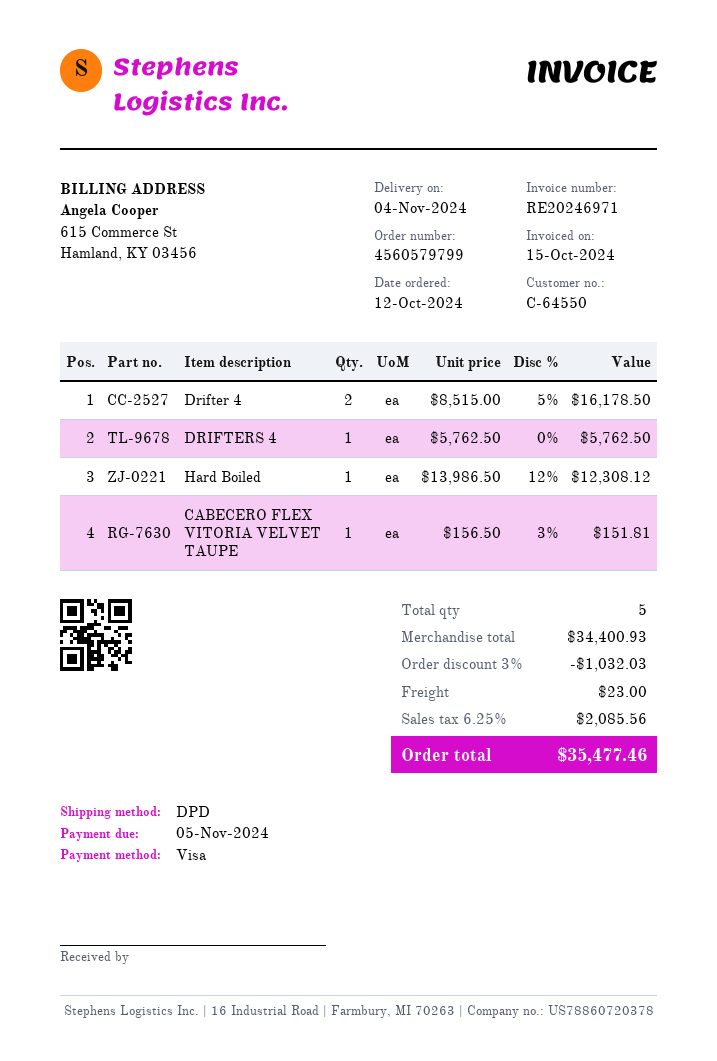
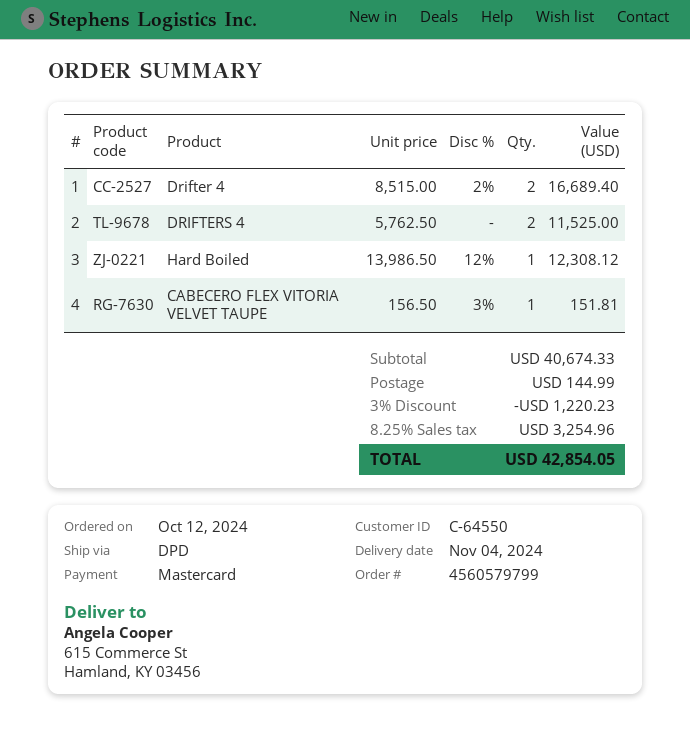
payment method: Visa -> Mastercard
Drifter 4: 2 x 8515.00 - 5% = 16178.50 -> 2 x 8515.00 - 2% = 16689.40
DRIFTERS 4: 1 x 5762.50 = 5762.50 -> 2 x 5762.50 = 11525.00
subtotal: 34400.93 -> 40674.33
discount: 3% = 1032.03 -> 3% = 1220.23
shipping: 23.00 -> 144.99
tax: 6.25% = 2085.56 -> 8.25% = 3254.96
total: 35477.46 -> 42854.05

